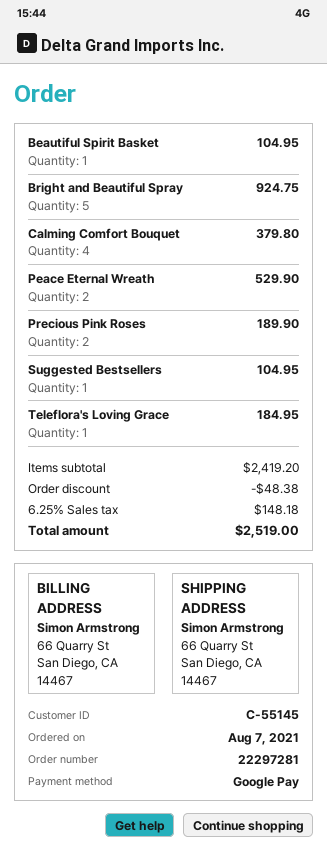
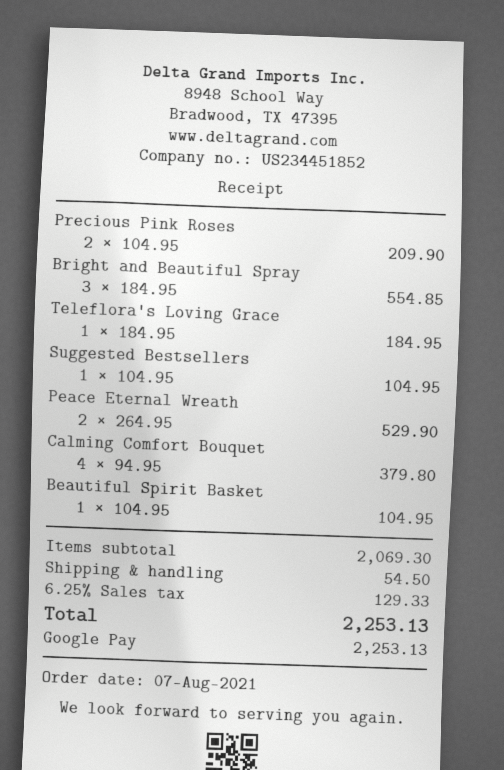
Bright and Beautiful Spray: 5 for 924.75 -> 3 for 554.85
Precious Pink Roses: 2 for 189.90 -> 2 for 209.90
subtotal: 2419.20 -> 2069.30
discount: 48.38 -> none
shipping: none -> 54.50
tax: 6.25% = 148.18 -> 6.25% = 129.33
total: 2519.00 -> 2253.13

